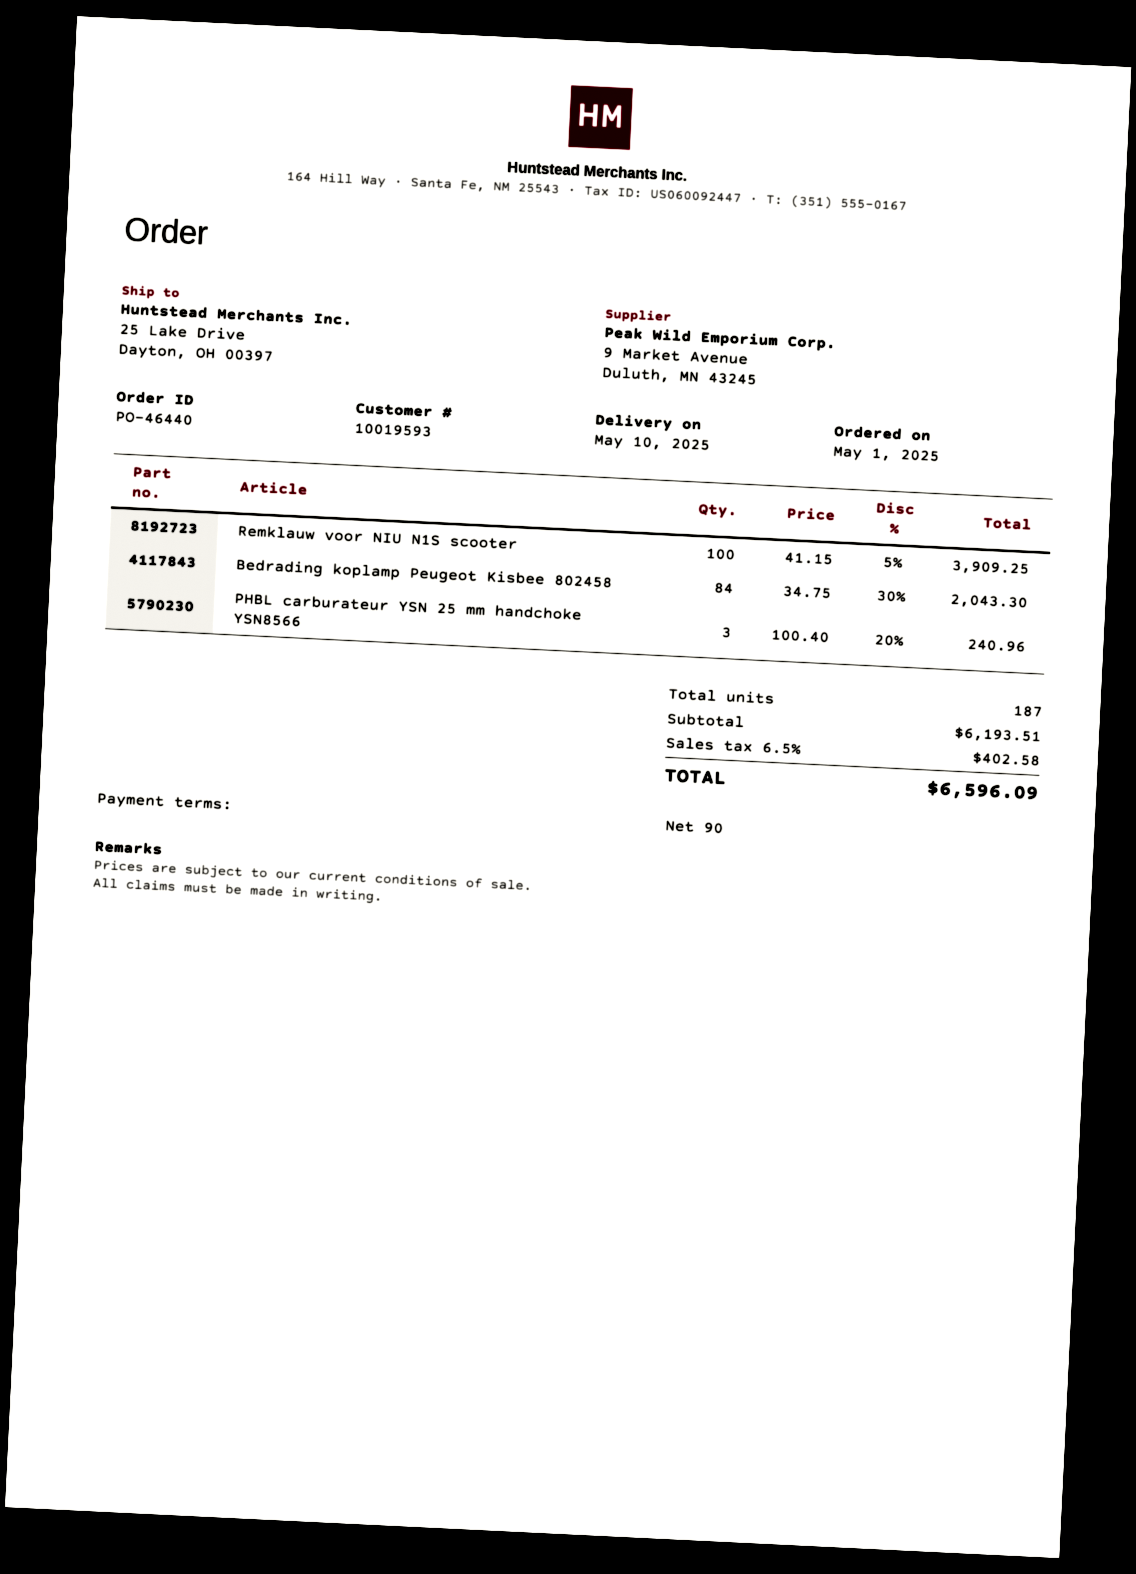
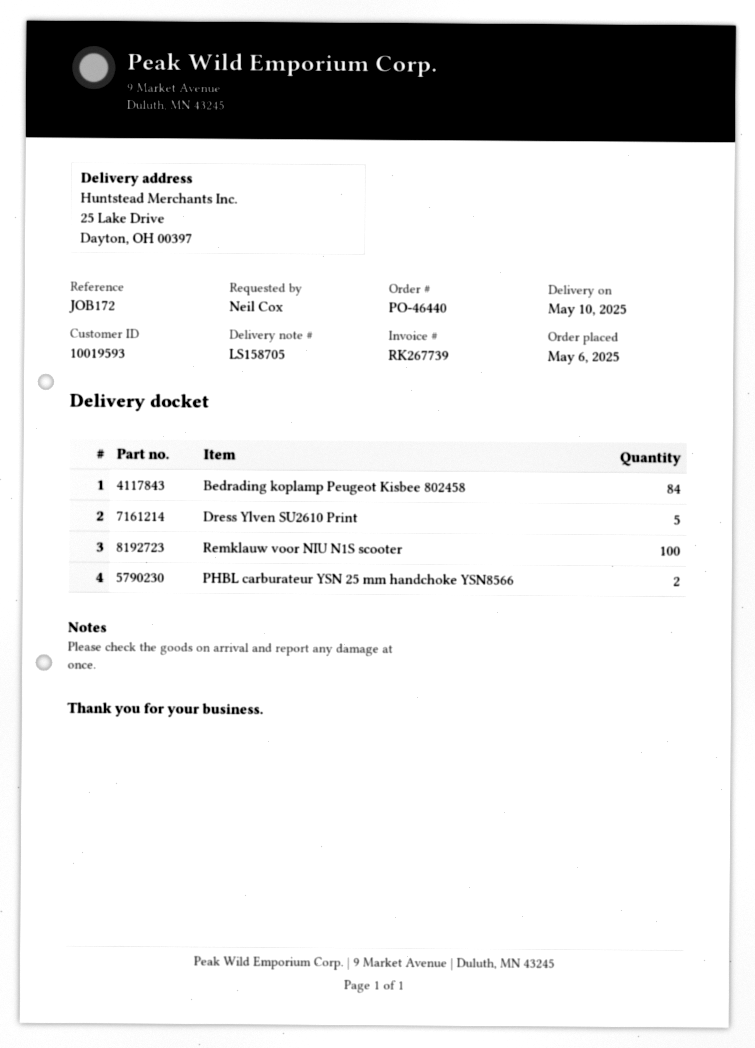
order date: 2025-05-01 -> 2025-05-06
PHBL carburateur YSN 25 mm handchoke YSN8566: 3 -> 2
Dress Ylven SU2610 Print: none -> 5

